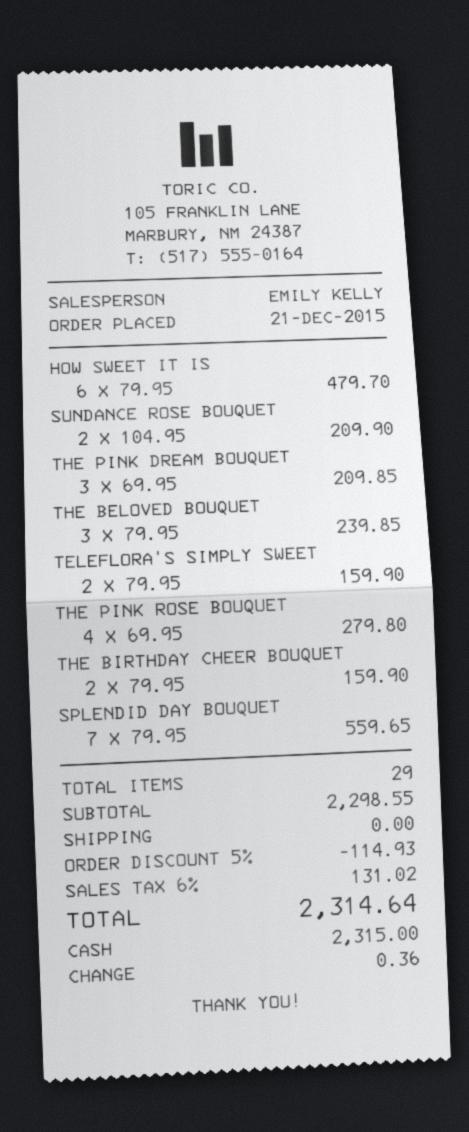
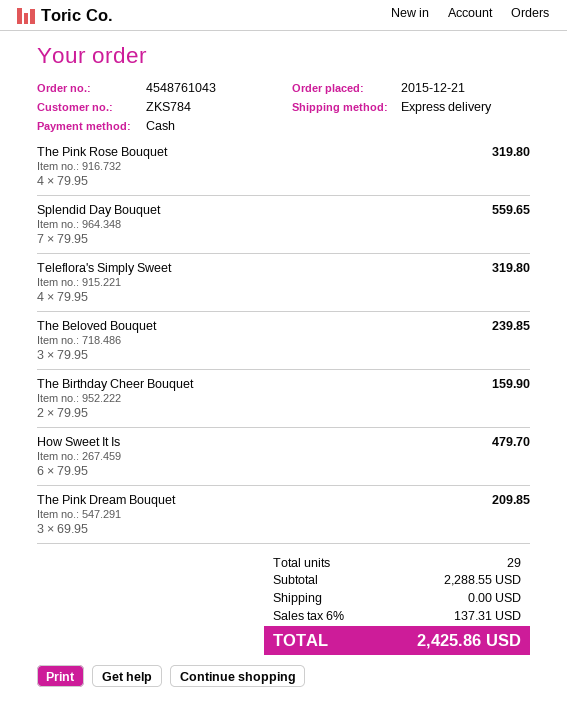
SUNDANCE ROSE BOUQUET: 2 x 104.95 = 209.90 -> none
TELEFLORA'S SIMPLY SWEET: 2 x 79.95 = 159.90 -> 4 x 79.95 = 319.80
THE PINK ROSE BOUQUET: 4 x 69.95 = 279.80 -> 4 x 79.95 = 319.80
subtotal: 2298.55 -> 2288.55
discount: 5% = 114.93 -> none
tax: 6% = 131.02 -> 6% = 137.31
total: 2314.64 -> 2425.86

